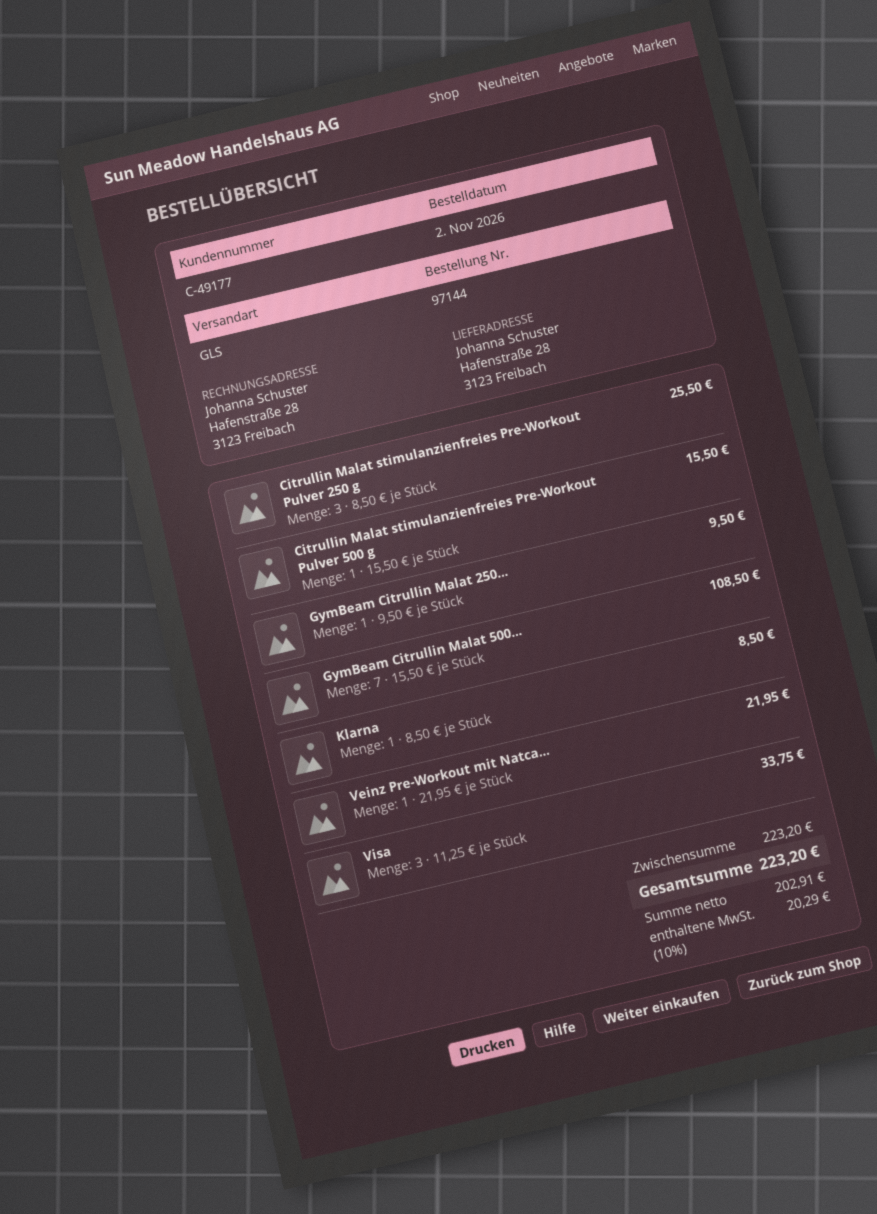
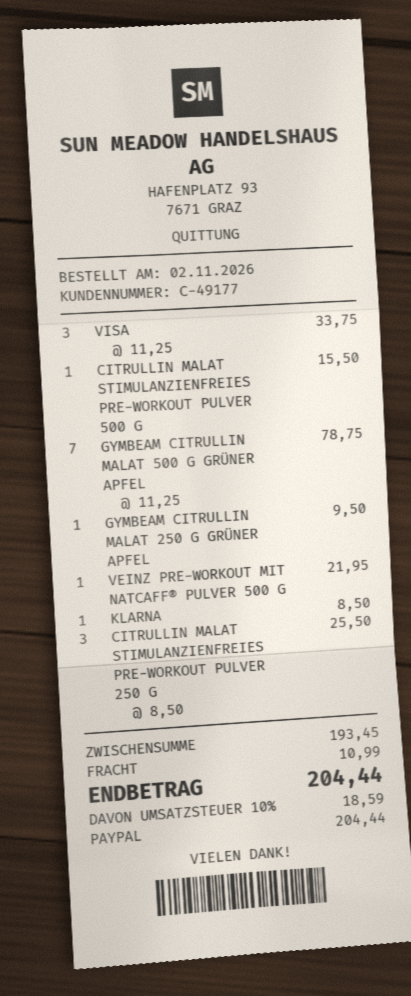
GymBeam Citrullin Malat 500...: 7 x 15.50 = 108.50 -> 7 x 11.25 = 78.75
subtotal: 223.20 -> 193.45
shipping: none -> 10.99
tax: 10% = 20.29 -> 10% = 18.59
total: 223.20 -> 204.44

